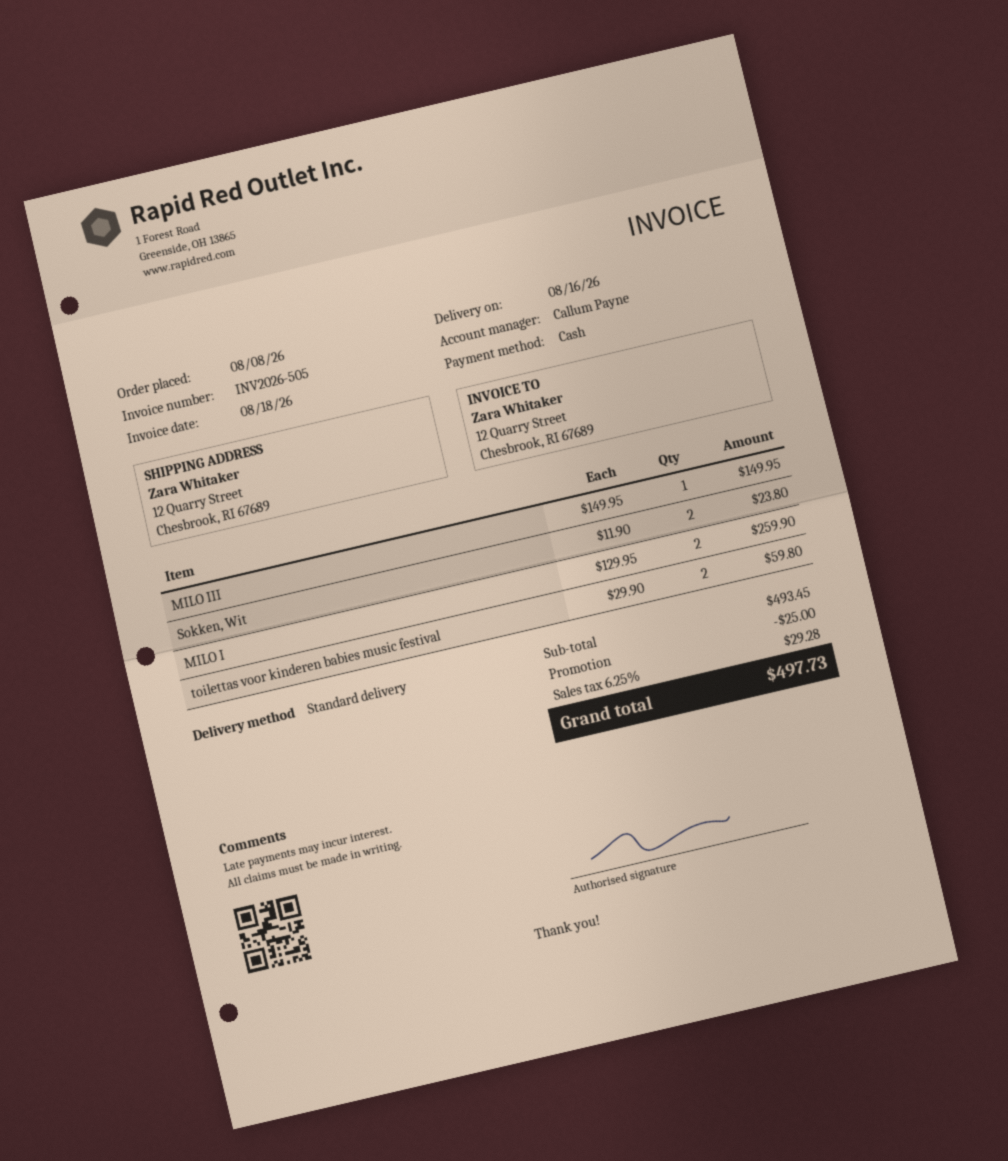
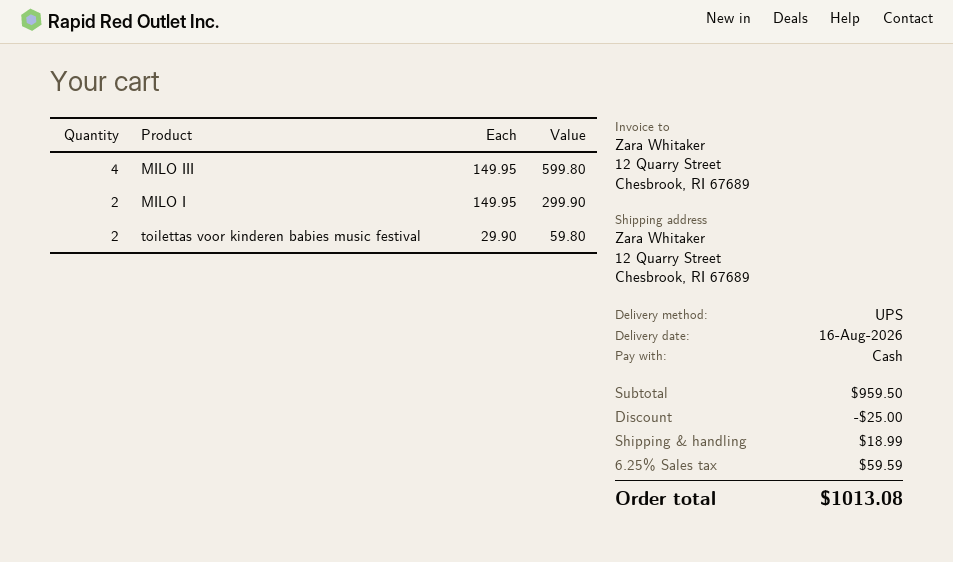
shipping method: standard -> UPS
MILO III: 1 x 149.95 = 149.95 -> 4 x 149.95 = 599.80
Sokken, Wit: 2 x 11.90 = 23.80 -> none
MILO I: 2 x 129.95 = 259.90 -> 2 x 149.95 = 299.90
subtotal: 493.45 -> 959.50
shipping: none -> 18.99
tax: 6.25% = 29.28 -> 6.25% = 59.59
total: 497.73 -> 1013.08

